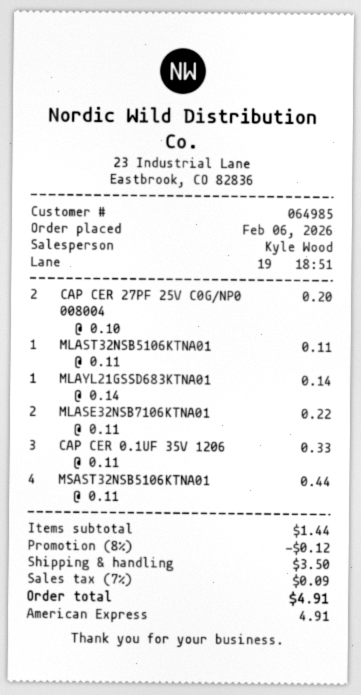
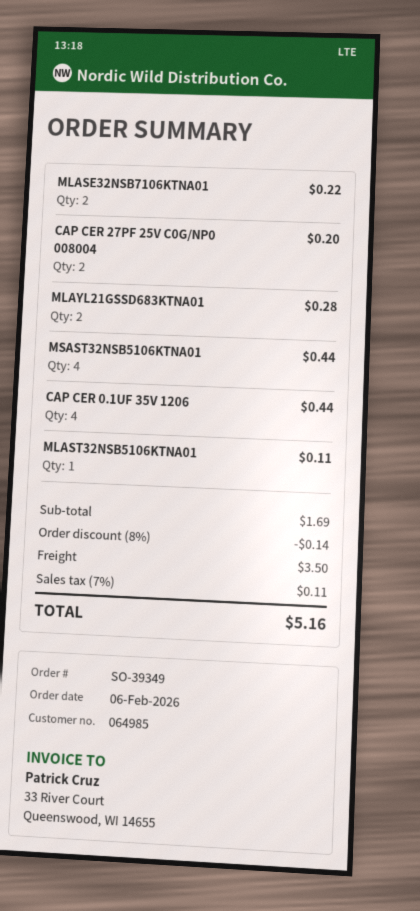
MLAYL21GSSD683KTNA01: 1 for 0.14 -> 2 for 0.28
CAP CER 0.1UF 35V 1206: 3 for 0.33 -> 4 for 0.44
subtotal: 1.44 -> 1.69
discount: 8% = 0.12 -> 8% = 0.14
tax: 7% = 0.09 -> 7% = 0.11
total: 4.91 -> 5.16

